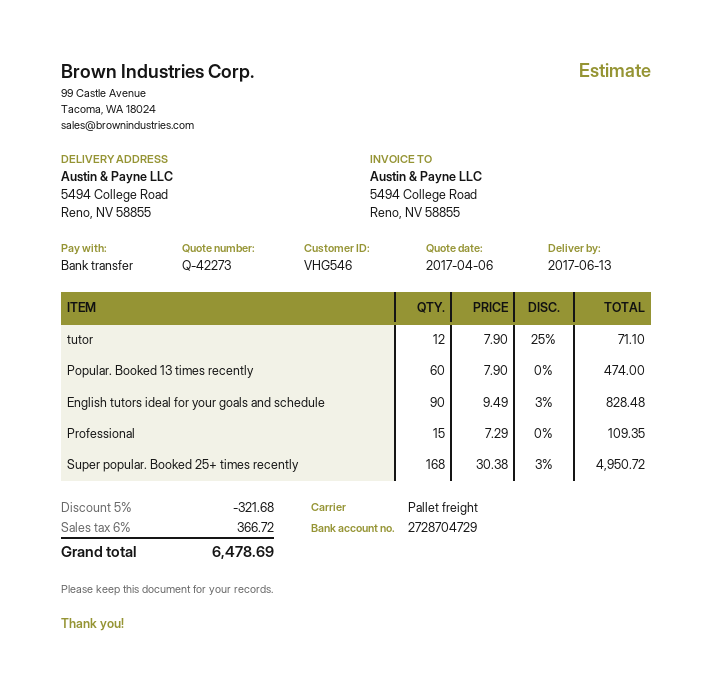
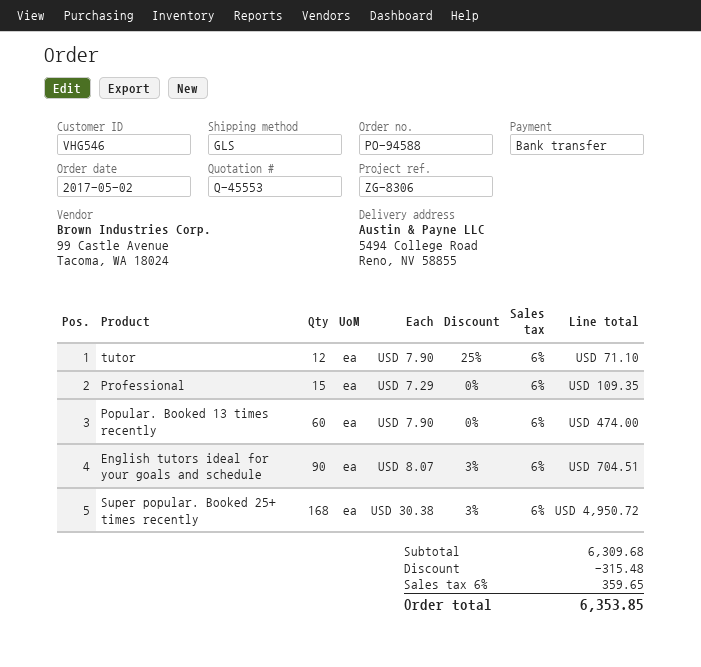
quote number: Q-42273 -> Q-45553
shipping method: pallet freight -> GLS
English tutors ideal for your goals and schedule: 90 x 9.49 - 3% = 828.48 -> 90 x 8.07 - 3% = 704.51
discount: 321.68 -> 315.48
tax: 6% = 366.72 -> 6% = 359.65
total: 6478.69 -> 6353.85

